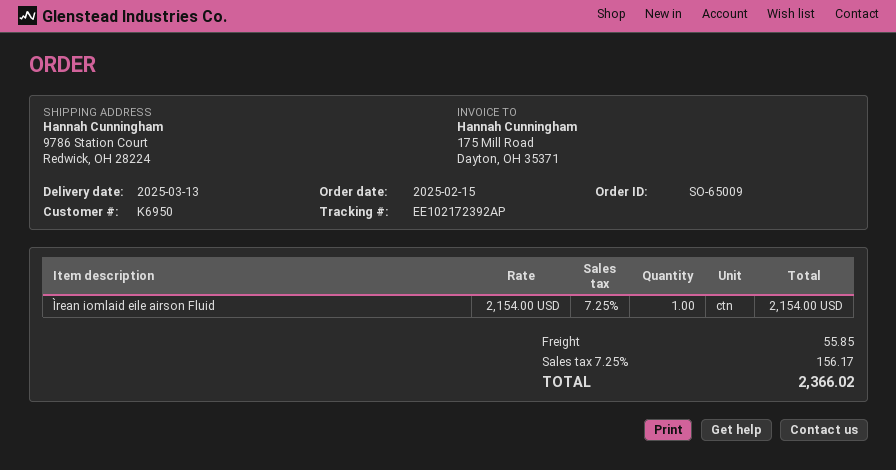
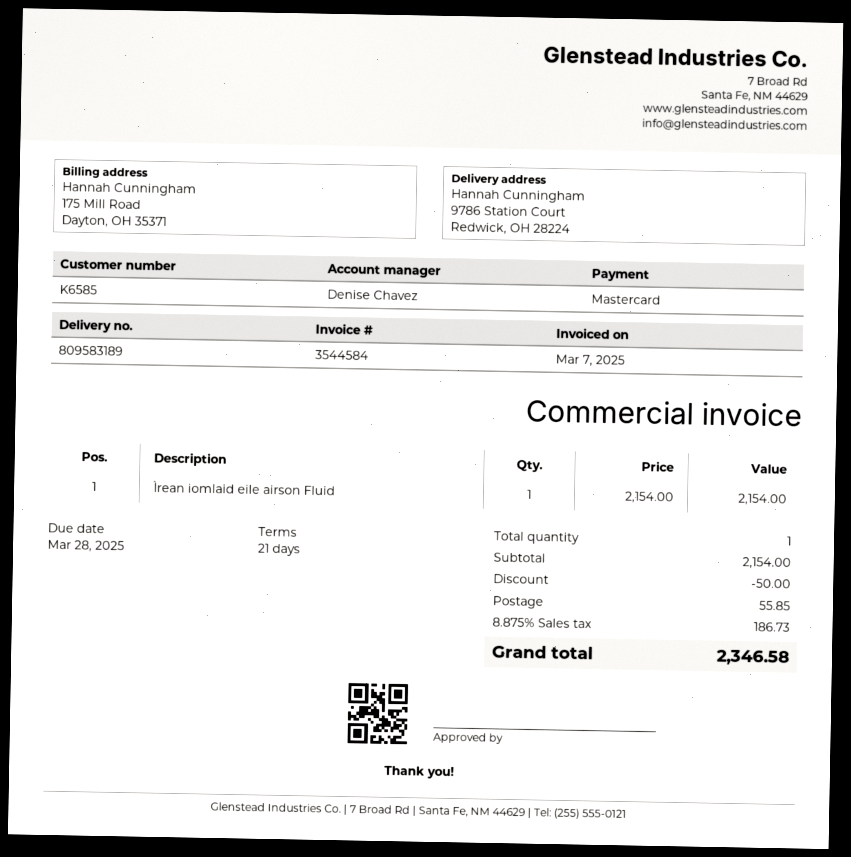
customer number: K6950 -> K6585
discount: none -> 50.00
tax: 7.25% = 156.17 -> 8.875% = 186.73
total: 2366.02 -> 2346.58

